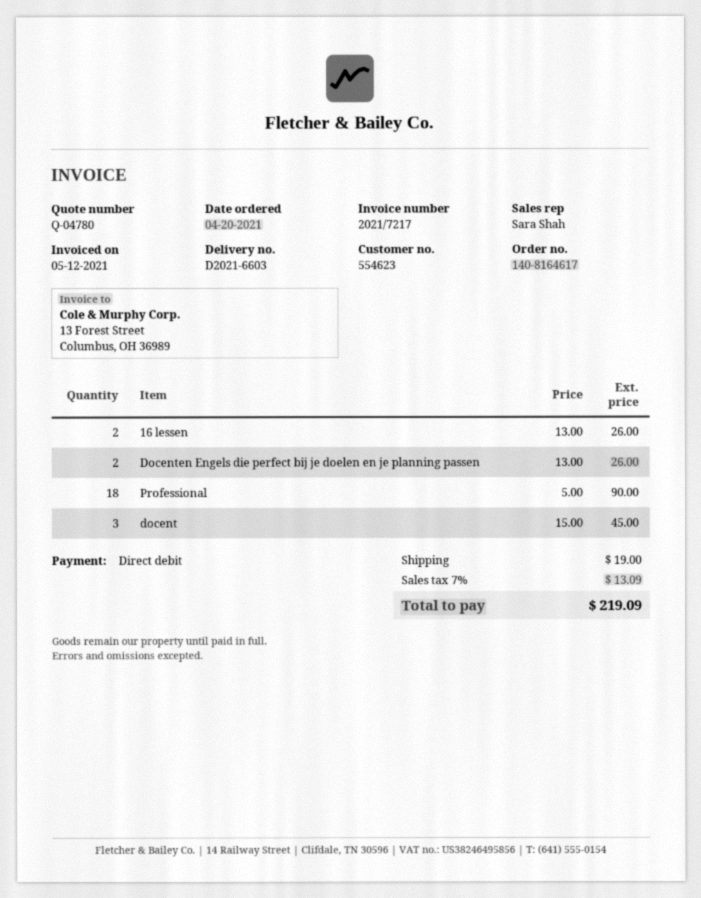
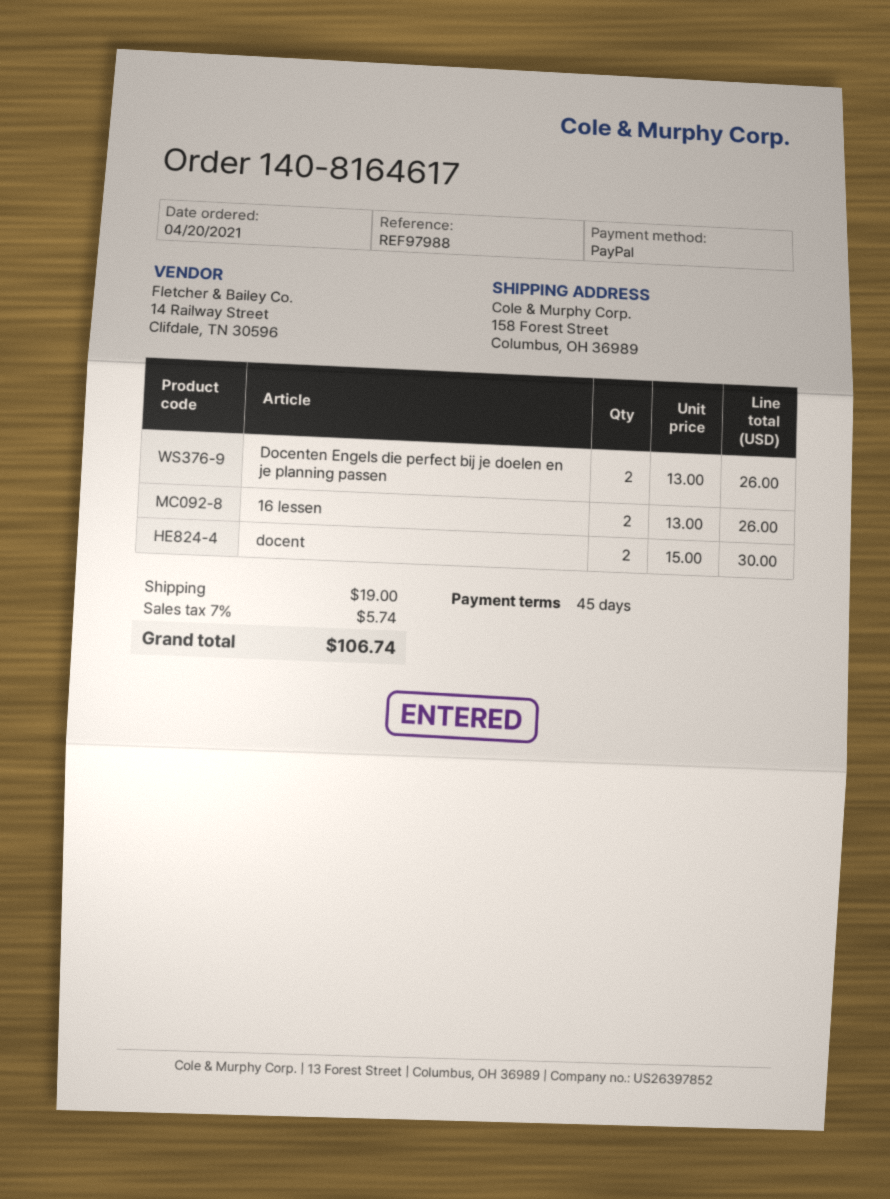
payment method: direct debit -> PayPal
Professional: 18 x 5.00 = 90.00 -> none
docent: 3 x 15.00 = 45.00 -> 2 x 15.00 = 30.00
tax: 7% = 13.09 -> 7% = 5.74
total: 219.09 -> 106.74

